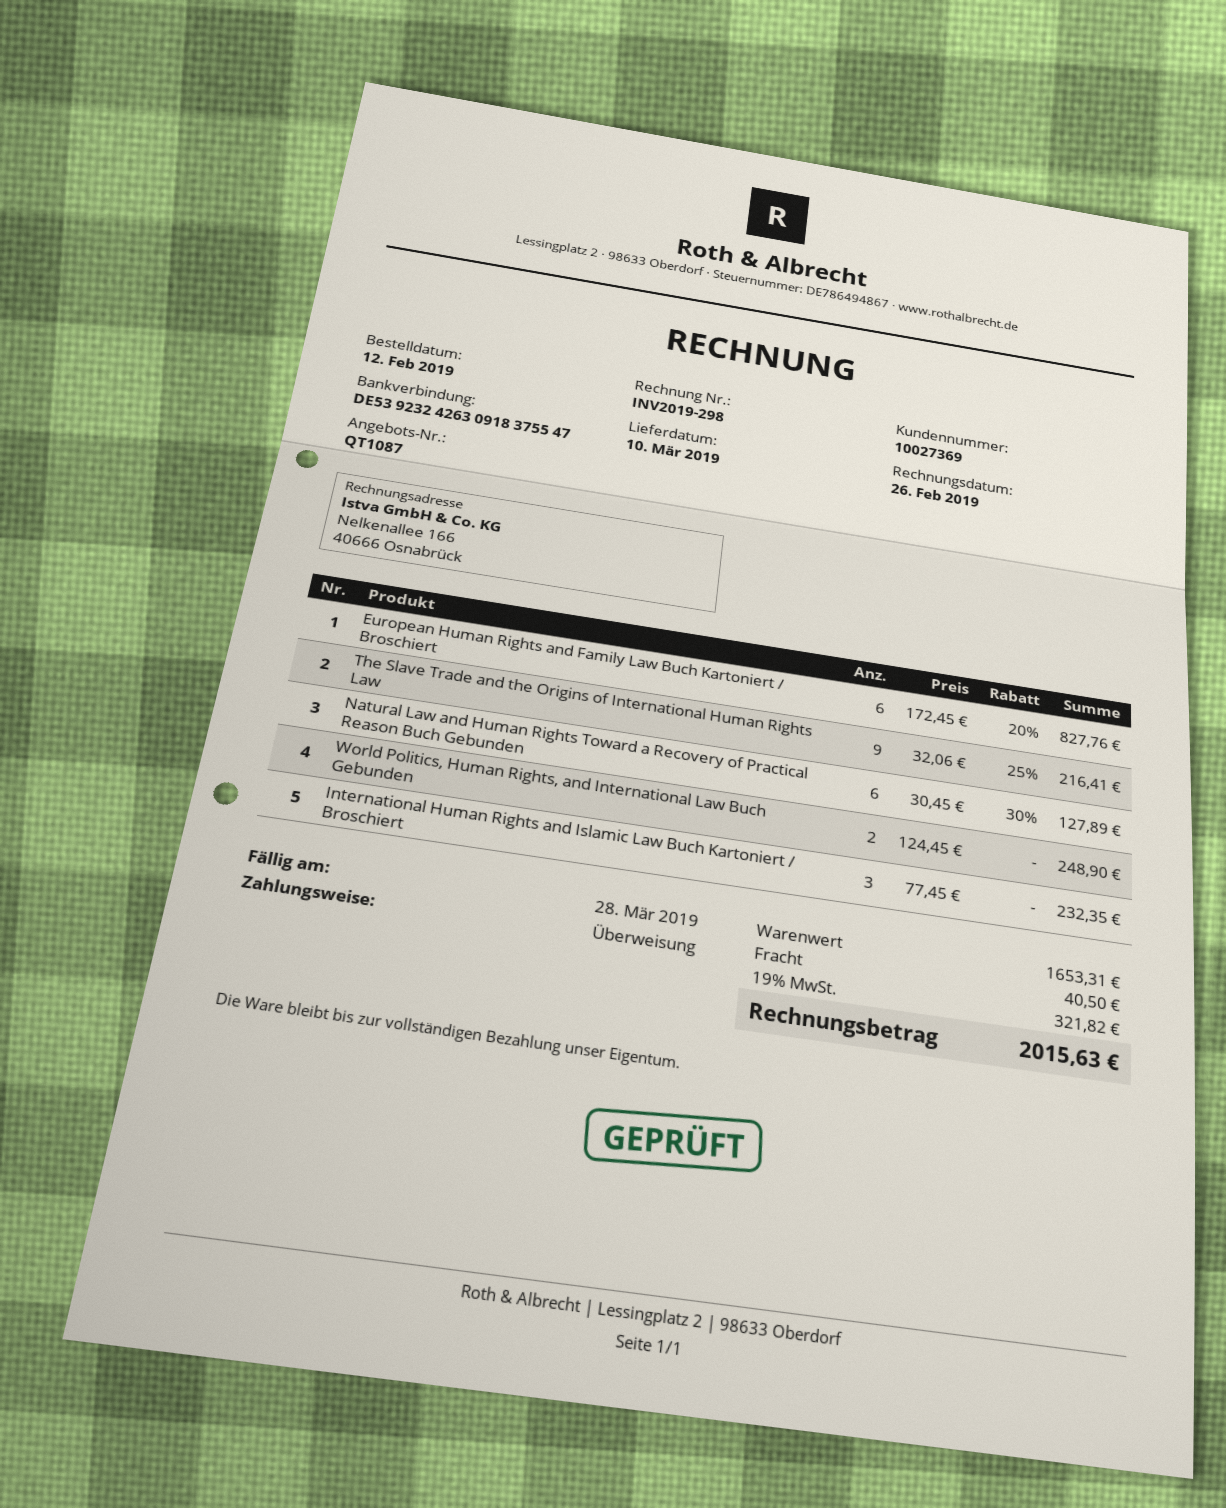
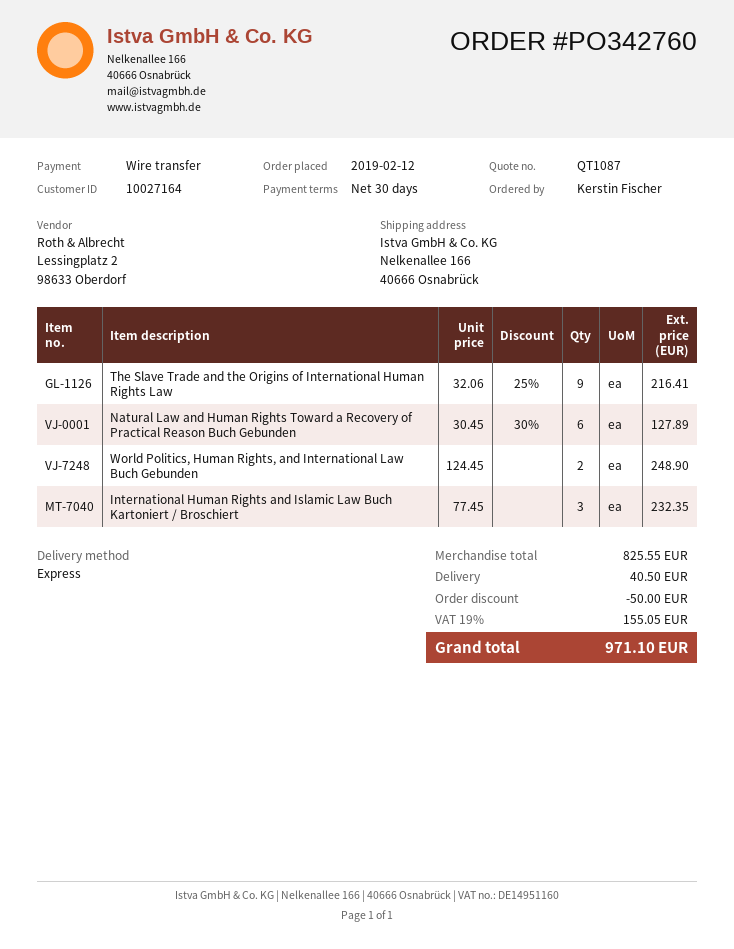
customer number: 10027369 -> 10027164
European Human Rights and Family Law Buch Kartoniert / Broschiert: 6 x 172.45 - 20% = 827.76 -> none
subtotal: 1653.31 -> 825.55
discount: none -> 50.00
tax: 19% = 321.82 -> 19% = 155.05
total: 2015.63 -> 971.10

